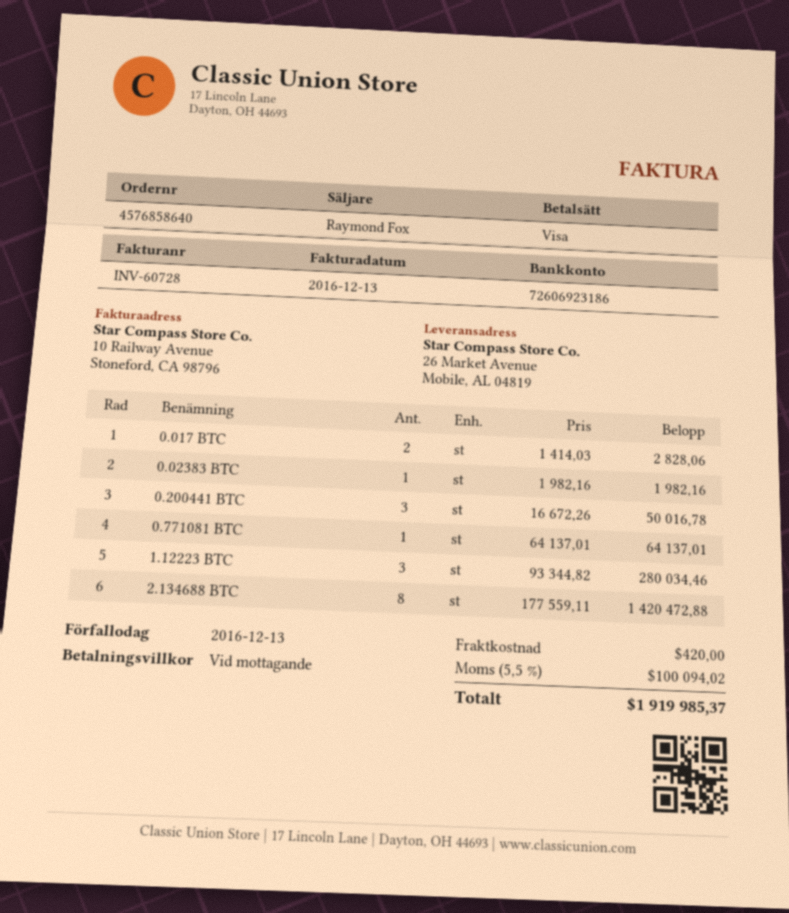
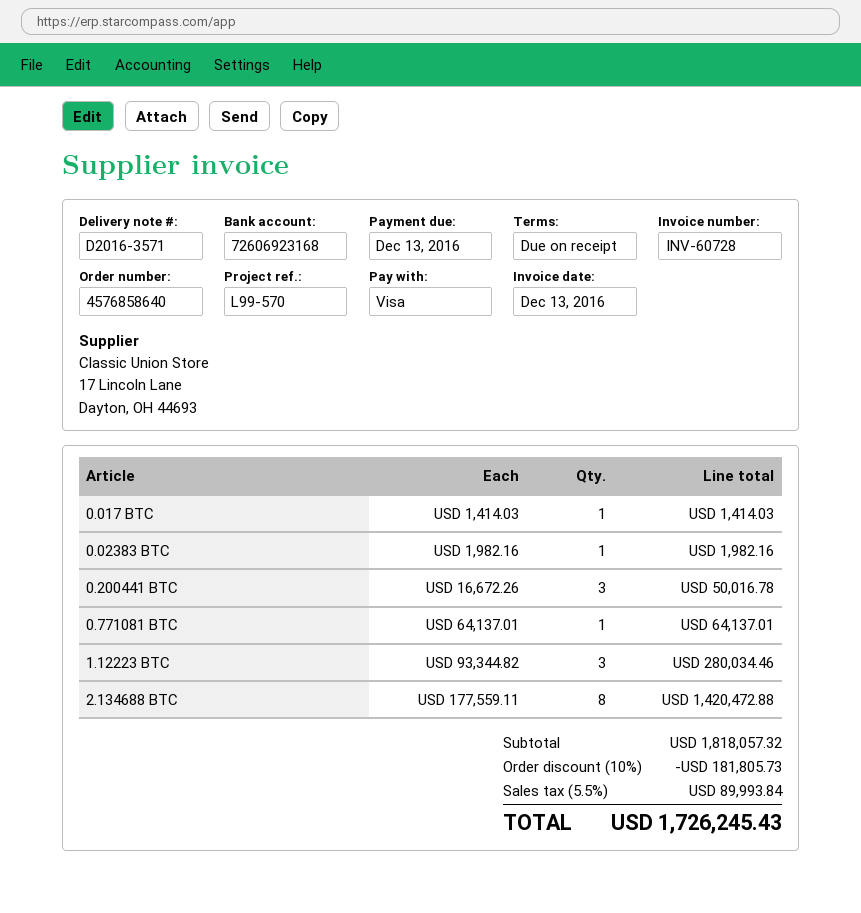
bank account: 72606923186 -> 72606923168
0.017 BTC: 2 x 1414.03 = 2828.06 -> 1 x 1414.03 = 1414.03
discount: none -> 10% = 181805.73
shipping: 420.00 -> none
tax: 5.5% = 100094.02 -> 5.5% = 89993.84
total: 1919985.37 -> 1726245.43

